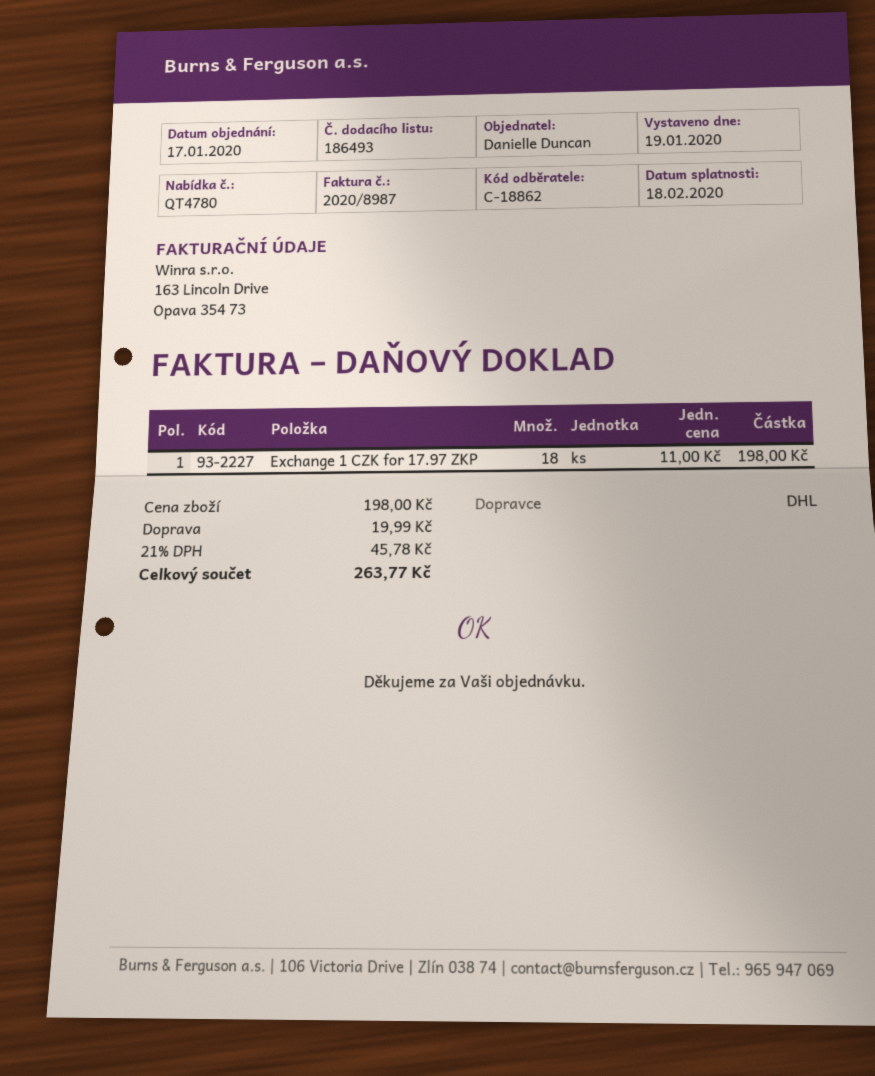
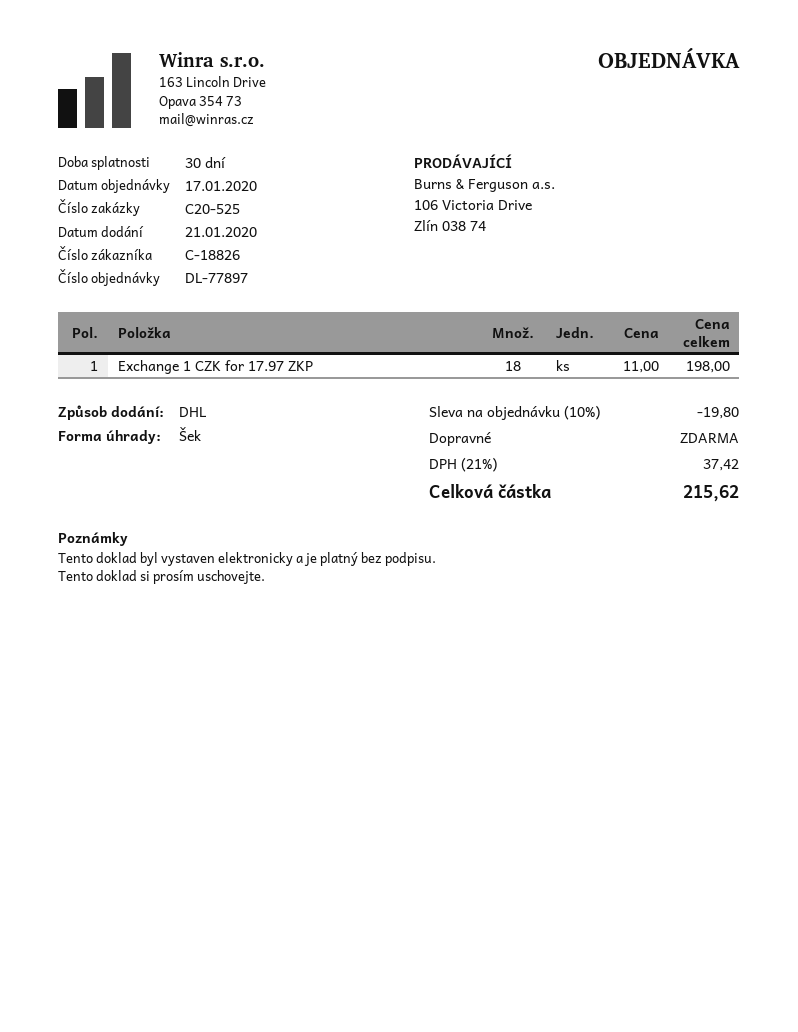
customer number: C-18862 -> C-18826
discount: none -> 10% = 19.80
shipping: 19.99 -> 0.00
tax: 21% = 45.78 -> 21% = 37.42
total: 263.77 -> 215.62

